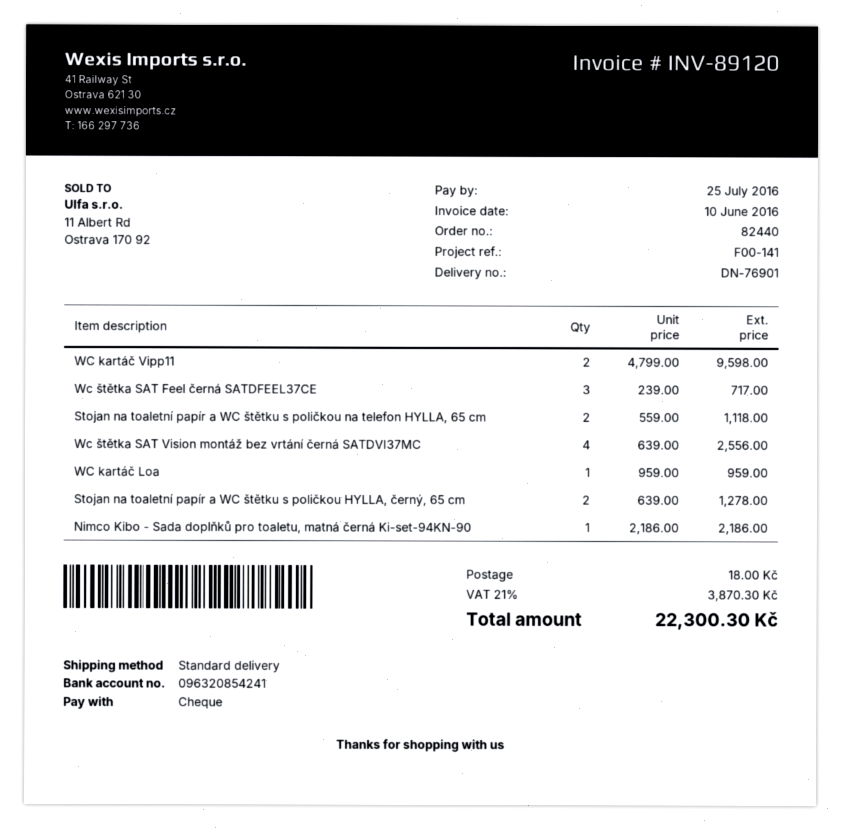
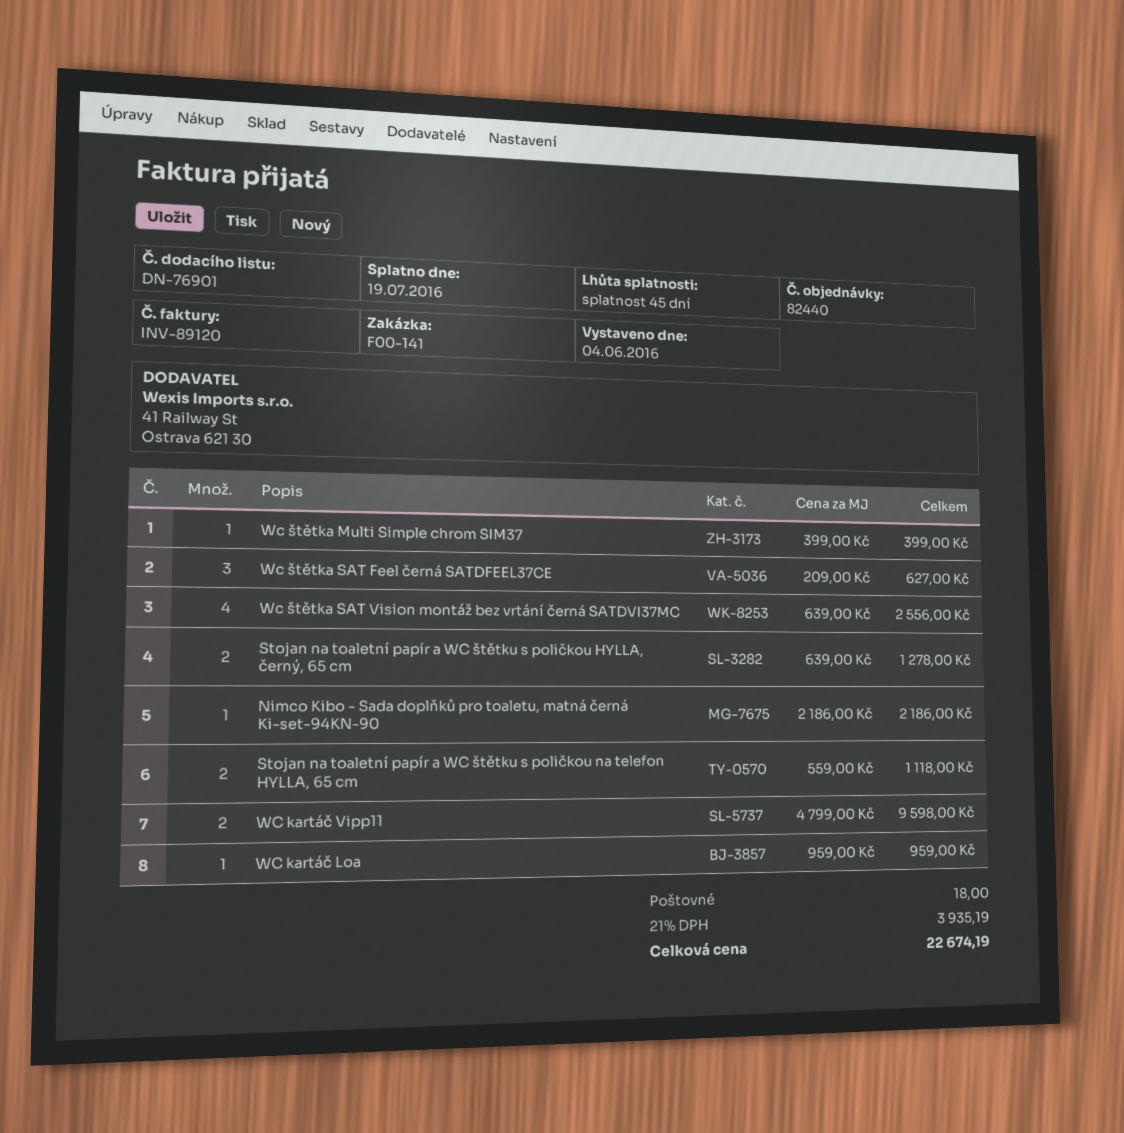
invoice date: 2016-06-10 -> 2016-06-04
due date: 2016-07-25 -> 2016-07-19
Wc štětka SAT Feel černá SATDFEEL37CE: 3 x 239.00 = 717.00 -> 3 x 209.00 = 627.00
Wc štětka Multi Simple chrom SIM37: none -> 1 x 399.00 = 399.00
tax: 21% = 3870.30 -> 21% = 3935.19
total: 22300.30 -> 22674.19

